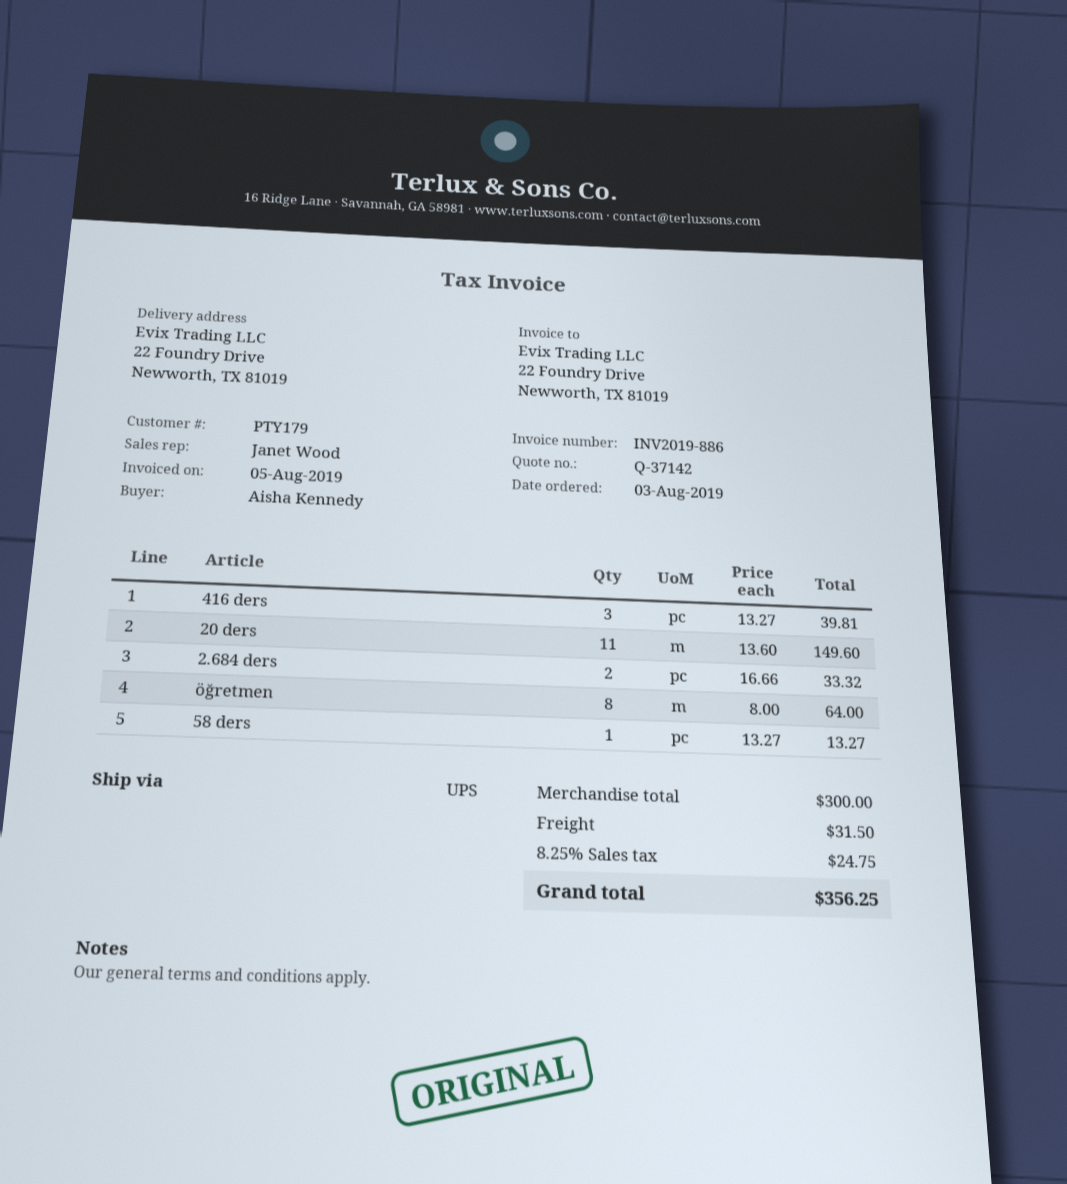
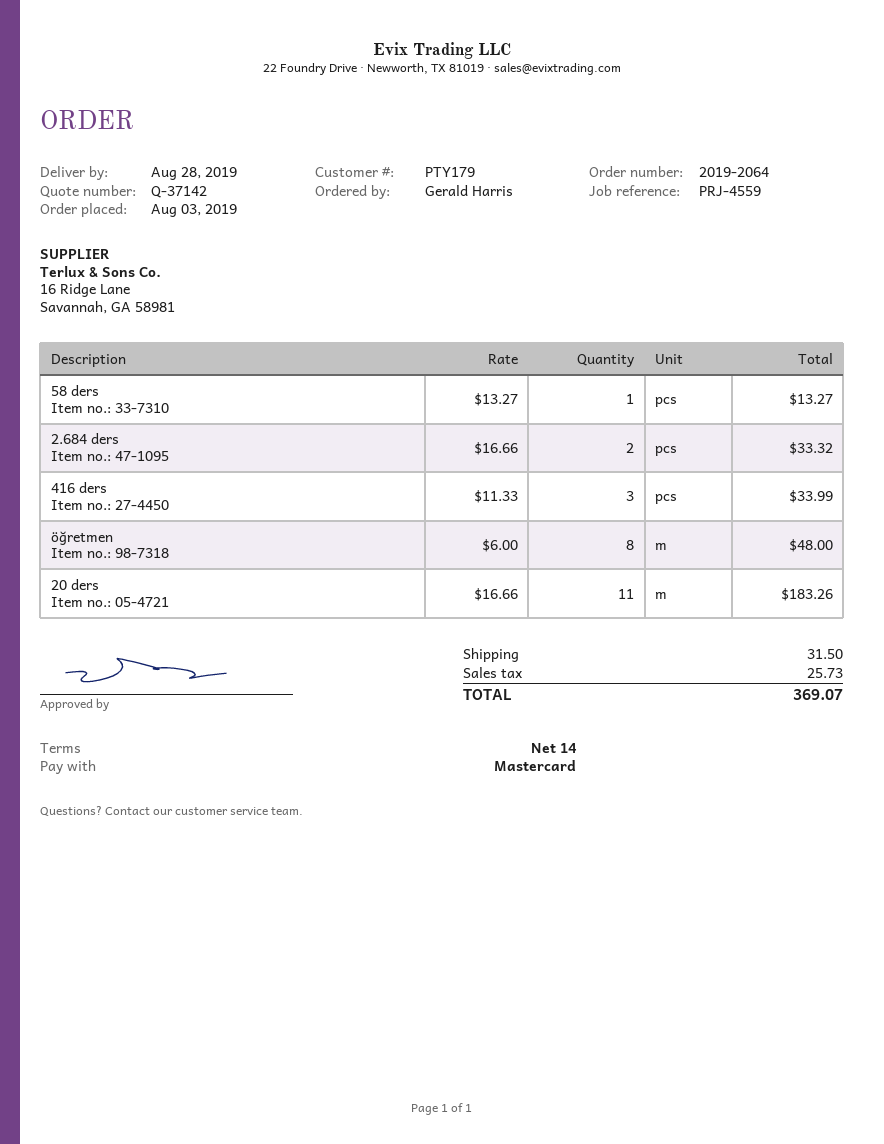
ordered by: Aisha Kennedy -> Gerald Harris
416 ders: 3 x 13.27 = 39.81 -> 3 x 11.33 = 33.99
20 ders: 11 x 13.60 = 149.60 -> 11 x 16.66 = 183.26
öğretmen: 8 x 8.00 = 64.00 -> 8 x 6.00 = 48.00
tax: 24.75 -> 25.73
total: 356.25 -> 369.07

